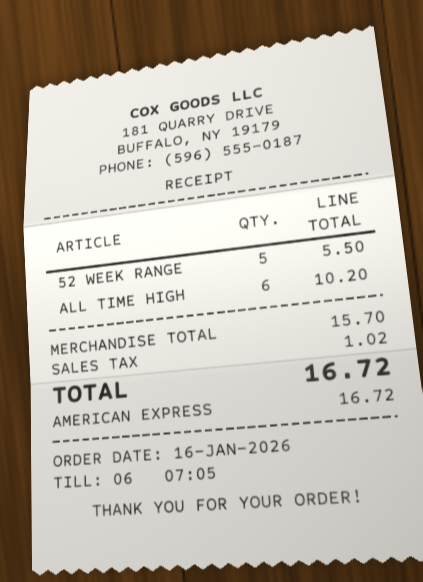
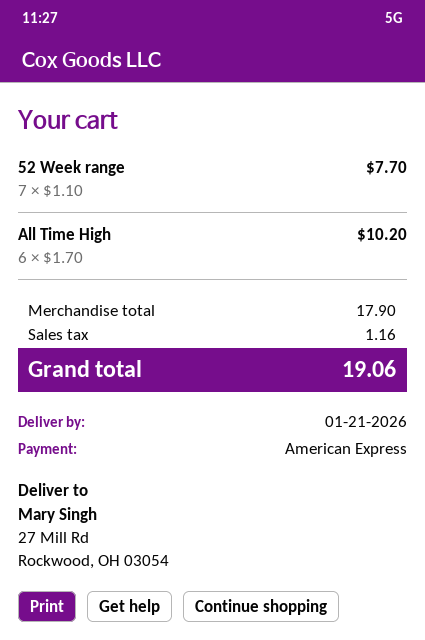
52 WEEK RANGE: 5 for 5.50 -> 7 for 7.70
subtotal: 15.70 -> 17.90
tax: 1.02 -> 1.16
total: 16.72 -> 19.06

